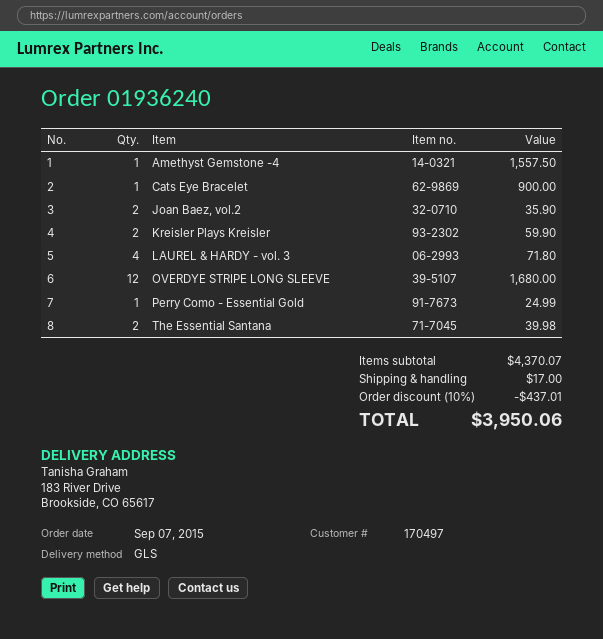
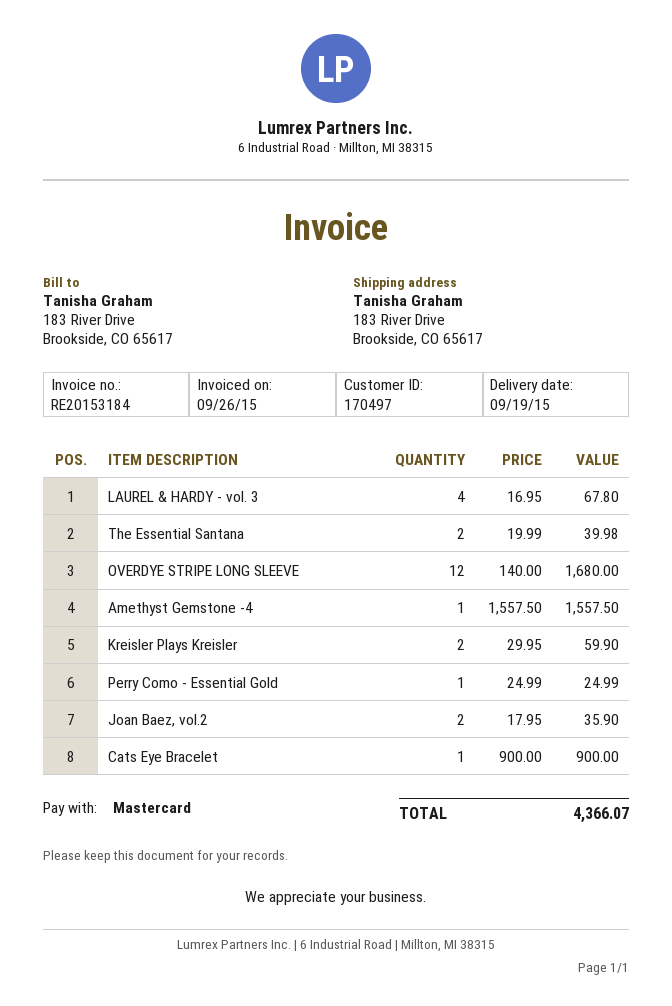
LAUREL & HARDY - vol. 3: 4 for 71.80 -> 4 for 67.80
discount: 10% = 437.01 -> none
shipping: 17.00 -> none
total: 3950.06 -> 4366.07

